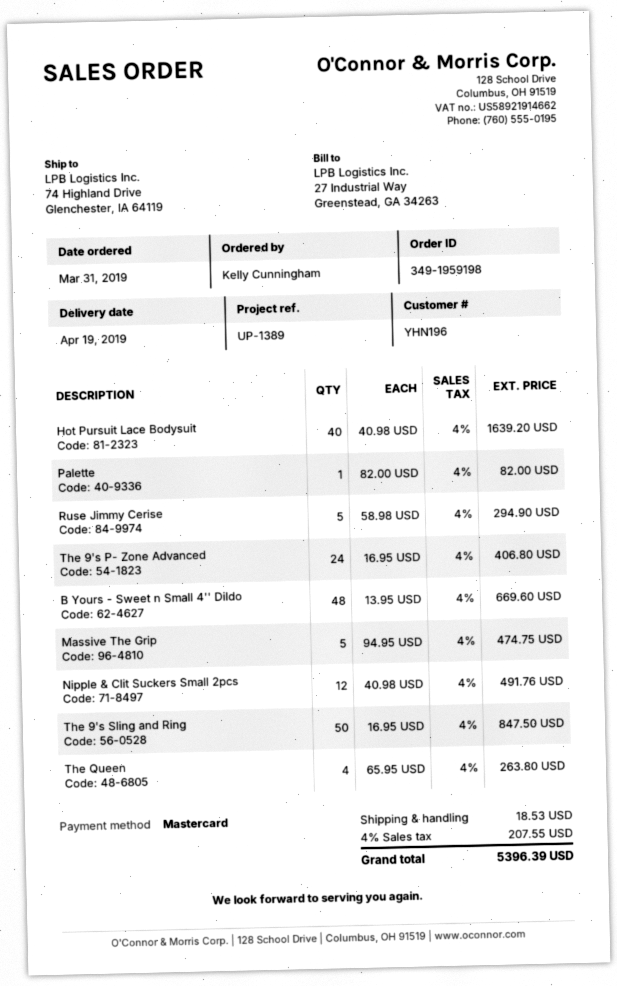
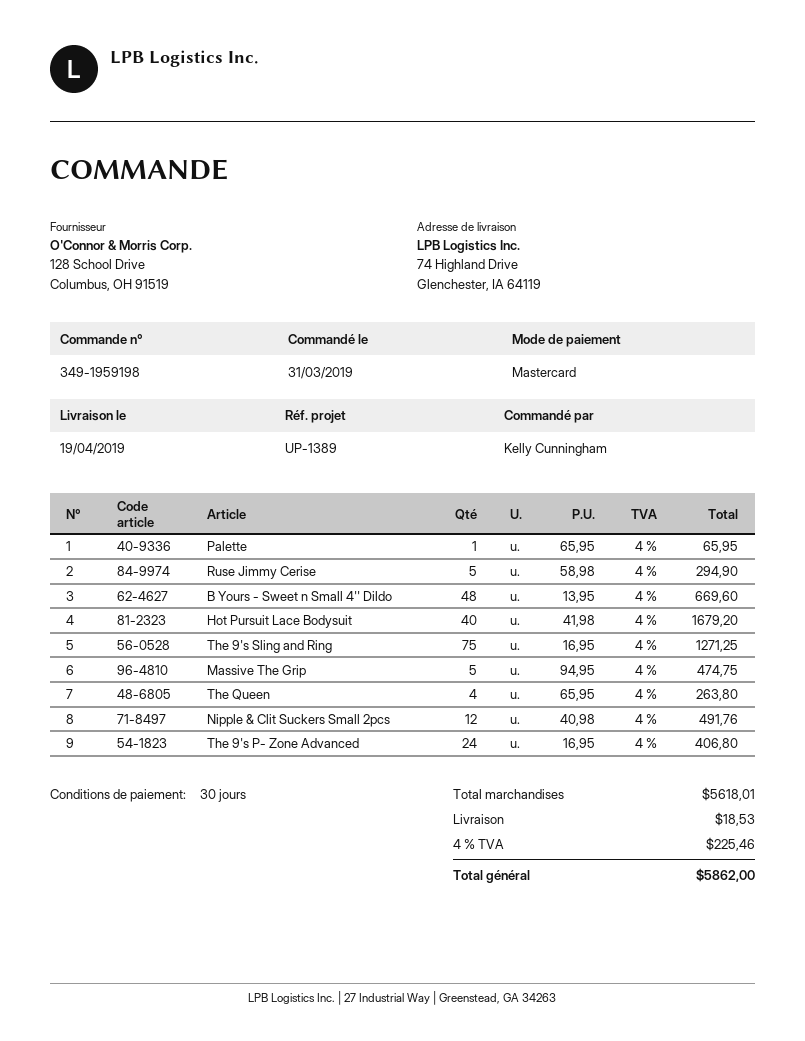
Hot Pursuit Lace Bodysuit: 40 x 40.98 = 1639.20 -> 40 x 41.98 = 1679.20
Palette: 1 x 82.00 = 82.00 -> 1 x 65.95 = 65.95
The 9's Sling and Ring: 50 x 16.95 = 847.50 -> 75 x 16.95 = 1271.25
tax: 4% = 207.55 -> 4% = 225.46
total: 5396.39 -> 5862.00

